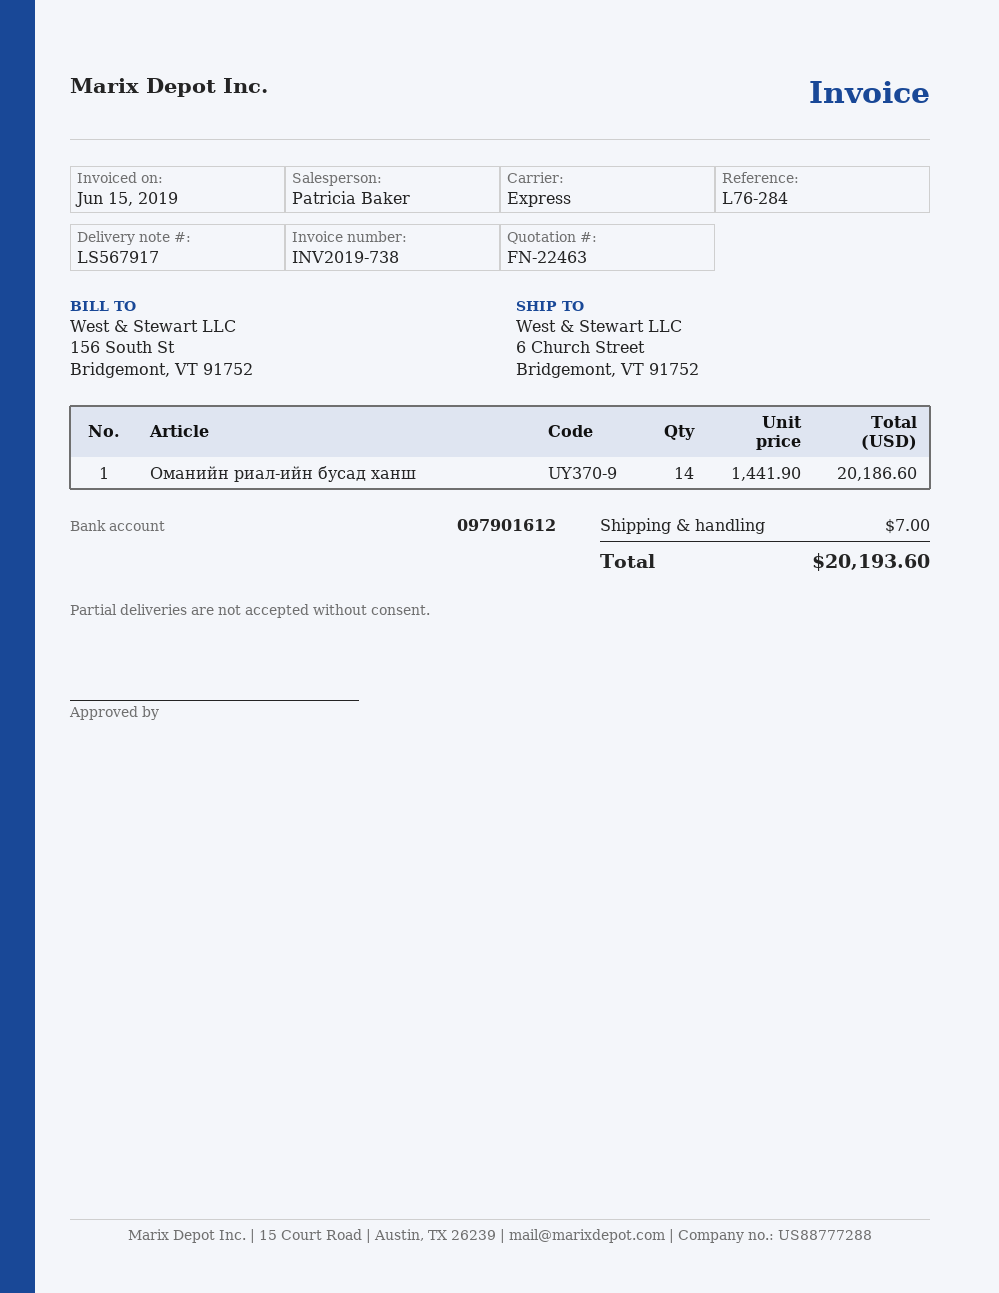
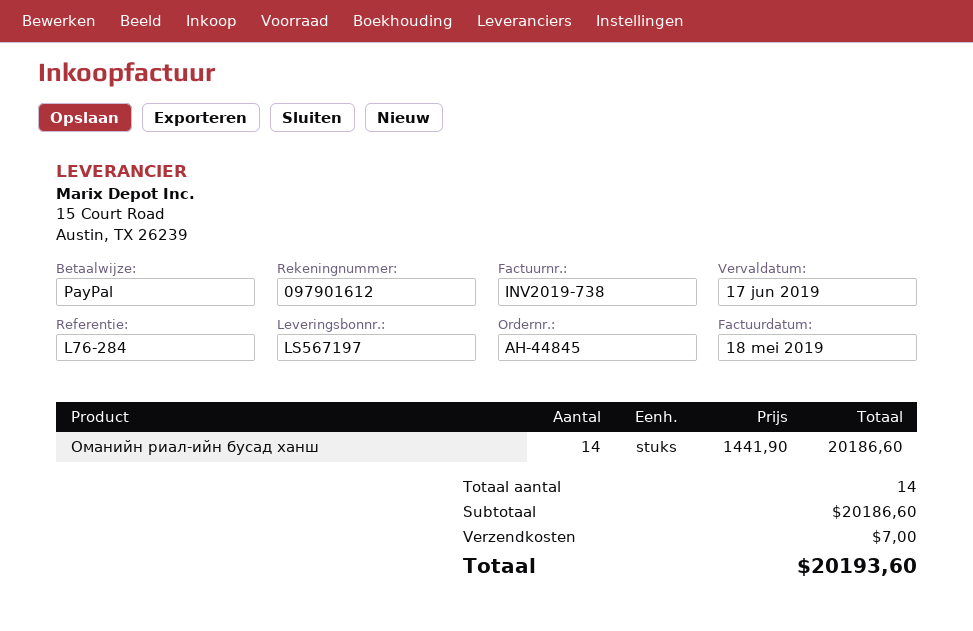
delivery note number: LS567917 -> LS567197
invoice date: 2019-06-15 -> 2019-05-18

